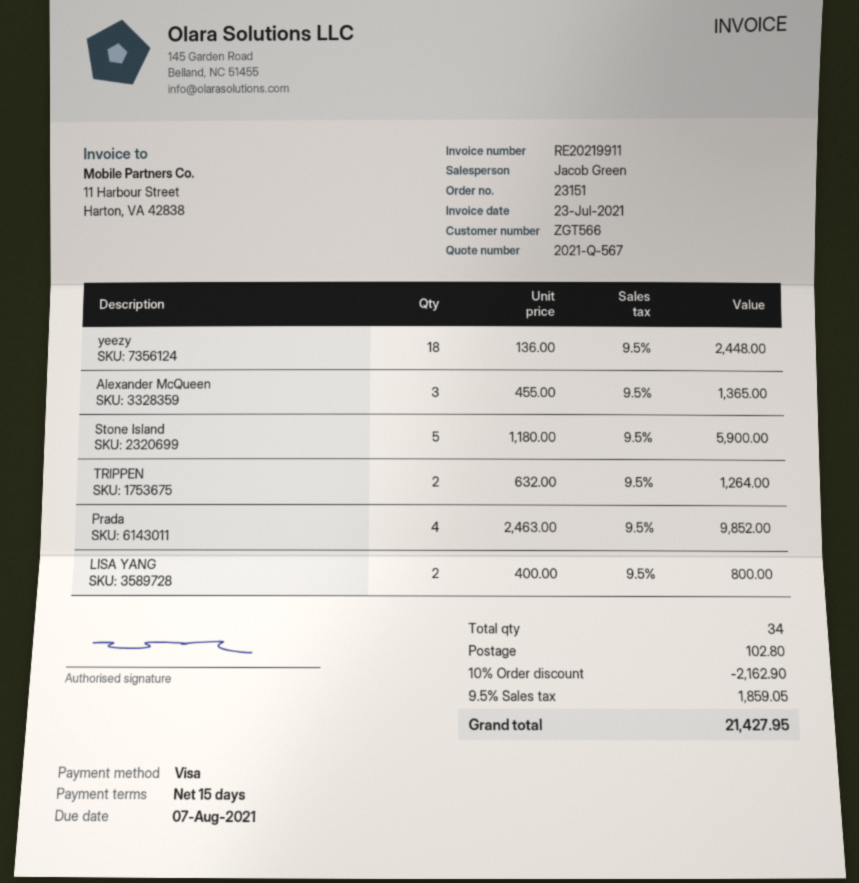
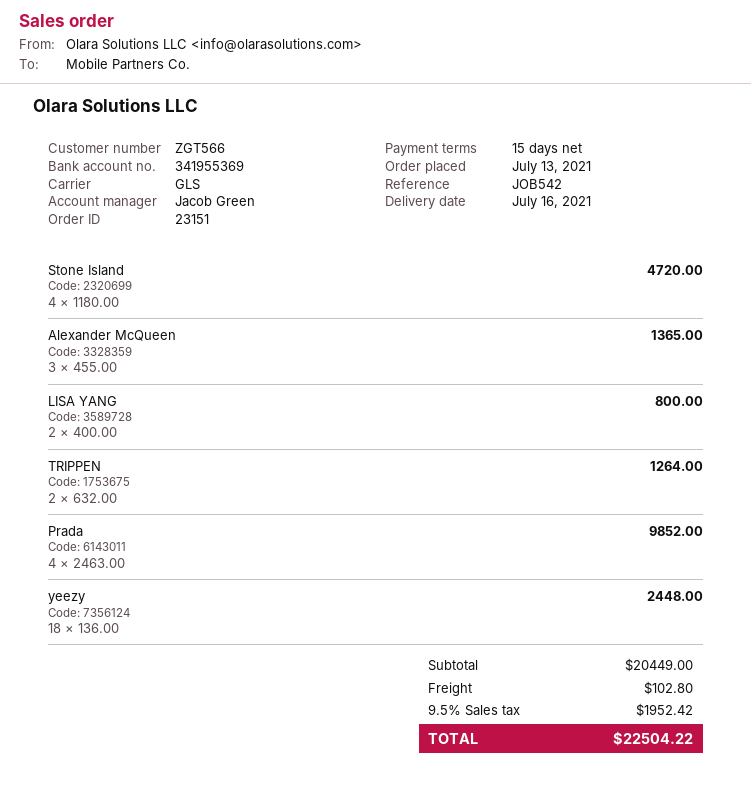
Stone Island: 5 x 1180.00 = 5900.00 -> 4 x 1180.00 = 4720.00
discount: 10% = 2162.90 -> none
tax: 9.5% = 1859.05 -> 9.5% = 1952.42
total: 21427.95 -> 22504.22

